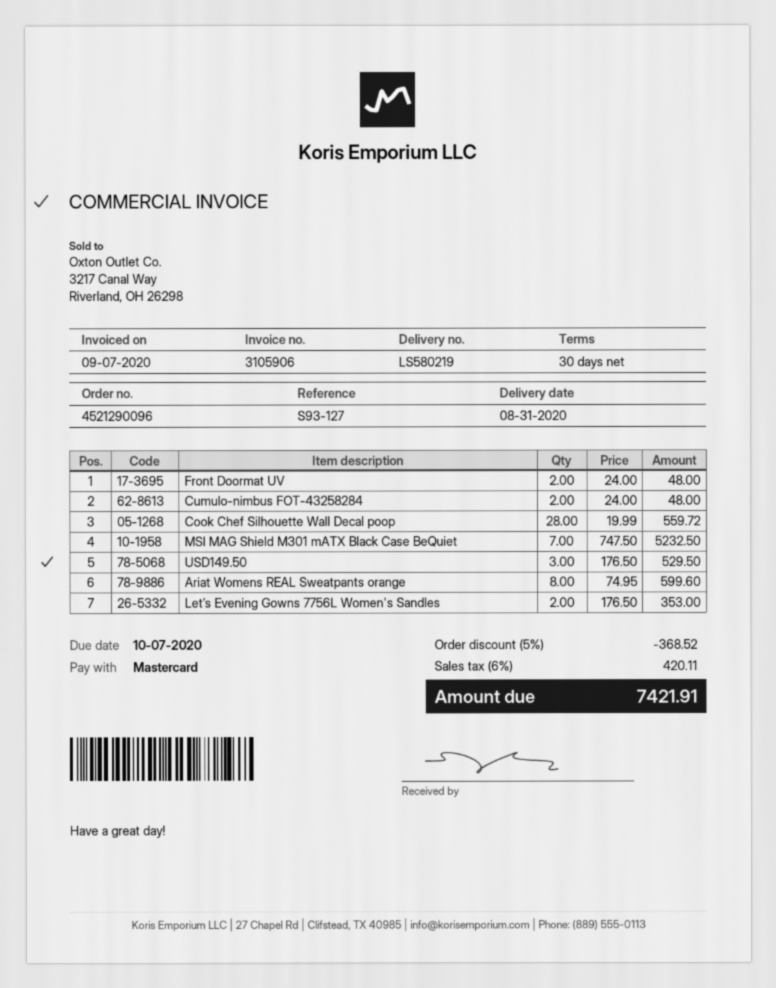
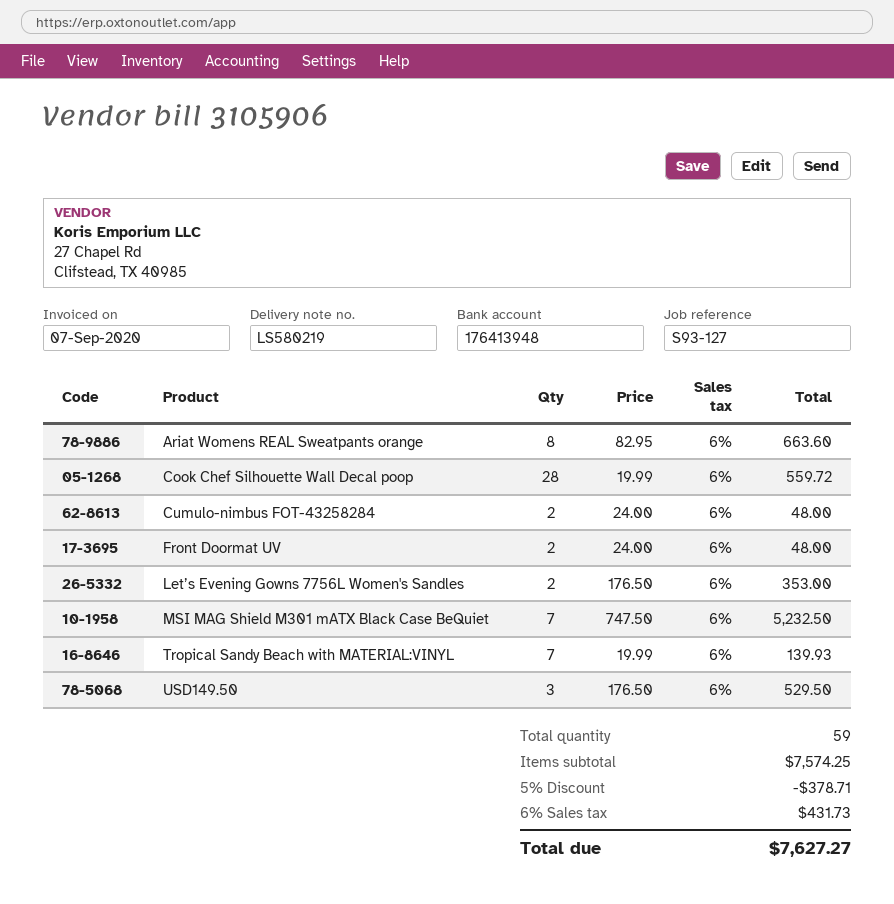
Ariat Womens REAL Sweatpants orange: 8 x 74.95 = 599.60 -> 8 x 82.95 = 663.60
Tropical Sandy Beach with MATERIAL:VINYL: none -> 7 x 19.99 = 139.93
discount: 5% = 368.52 -> 5% = 378.71
tax: 6% = 420.11 -> 6% = 431.73
total: 7421.91 -> 7627.27

